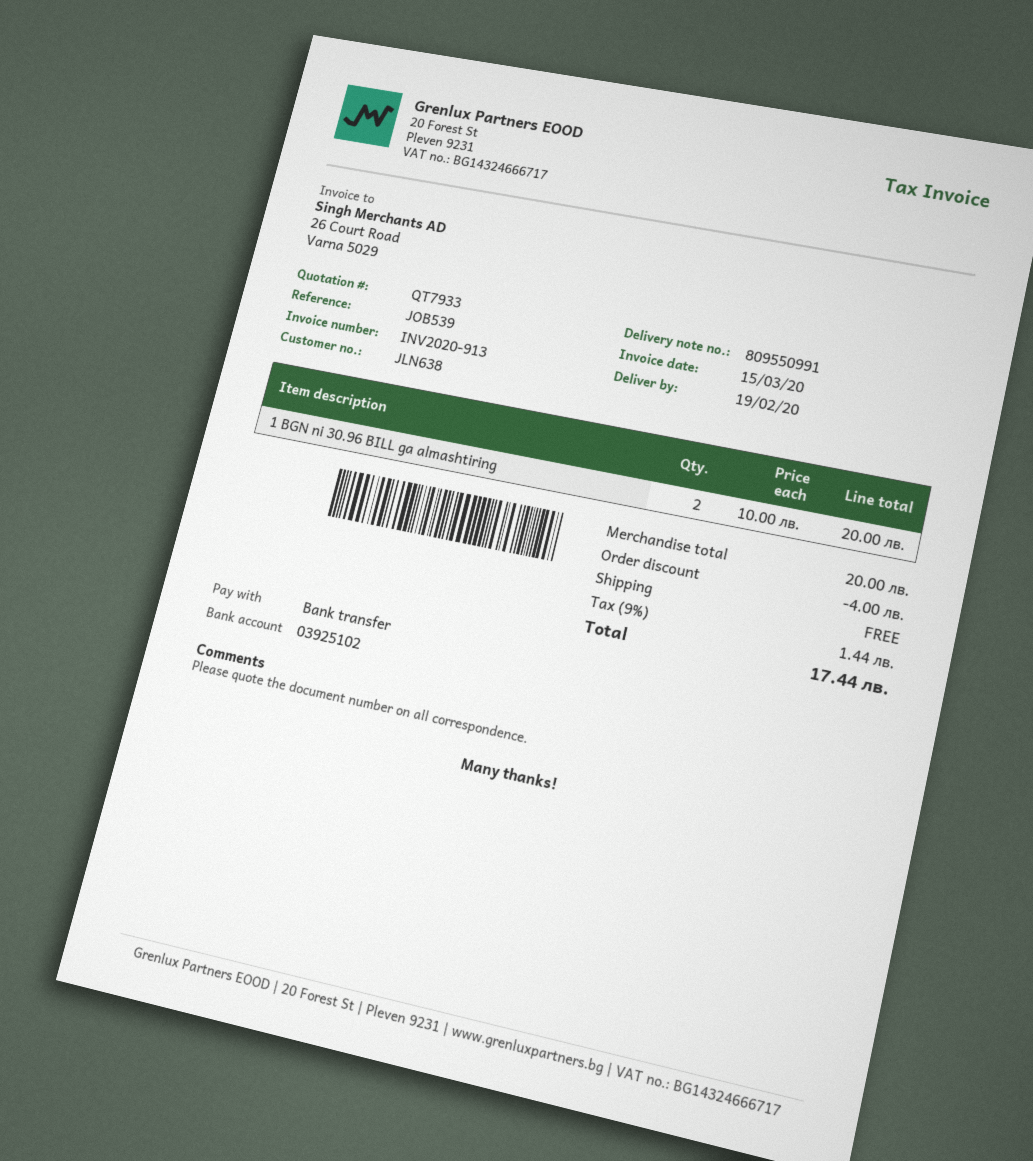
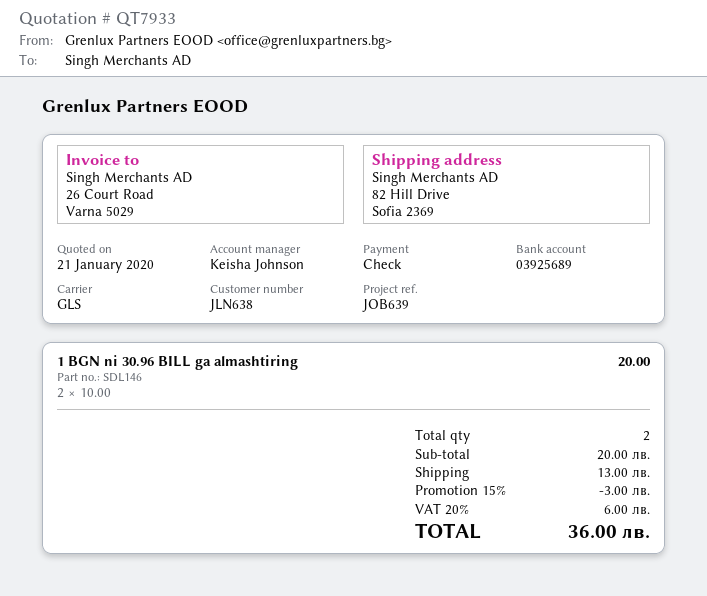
reference: JOB539 -> JOB639
payment method: bank transfer -> cheque
bank account: 03925102 -> 03925689
discount: 4.00 -> 3.00
shipping: 0.00 -> 13.00
tax: 9% = 1.44 -> 20% = 6.00
total: 17.44 -> 36.00

